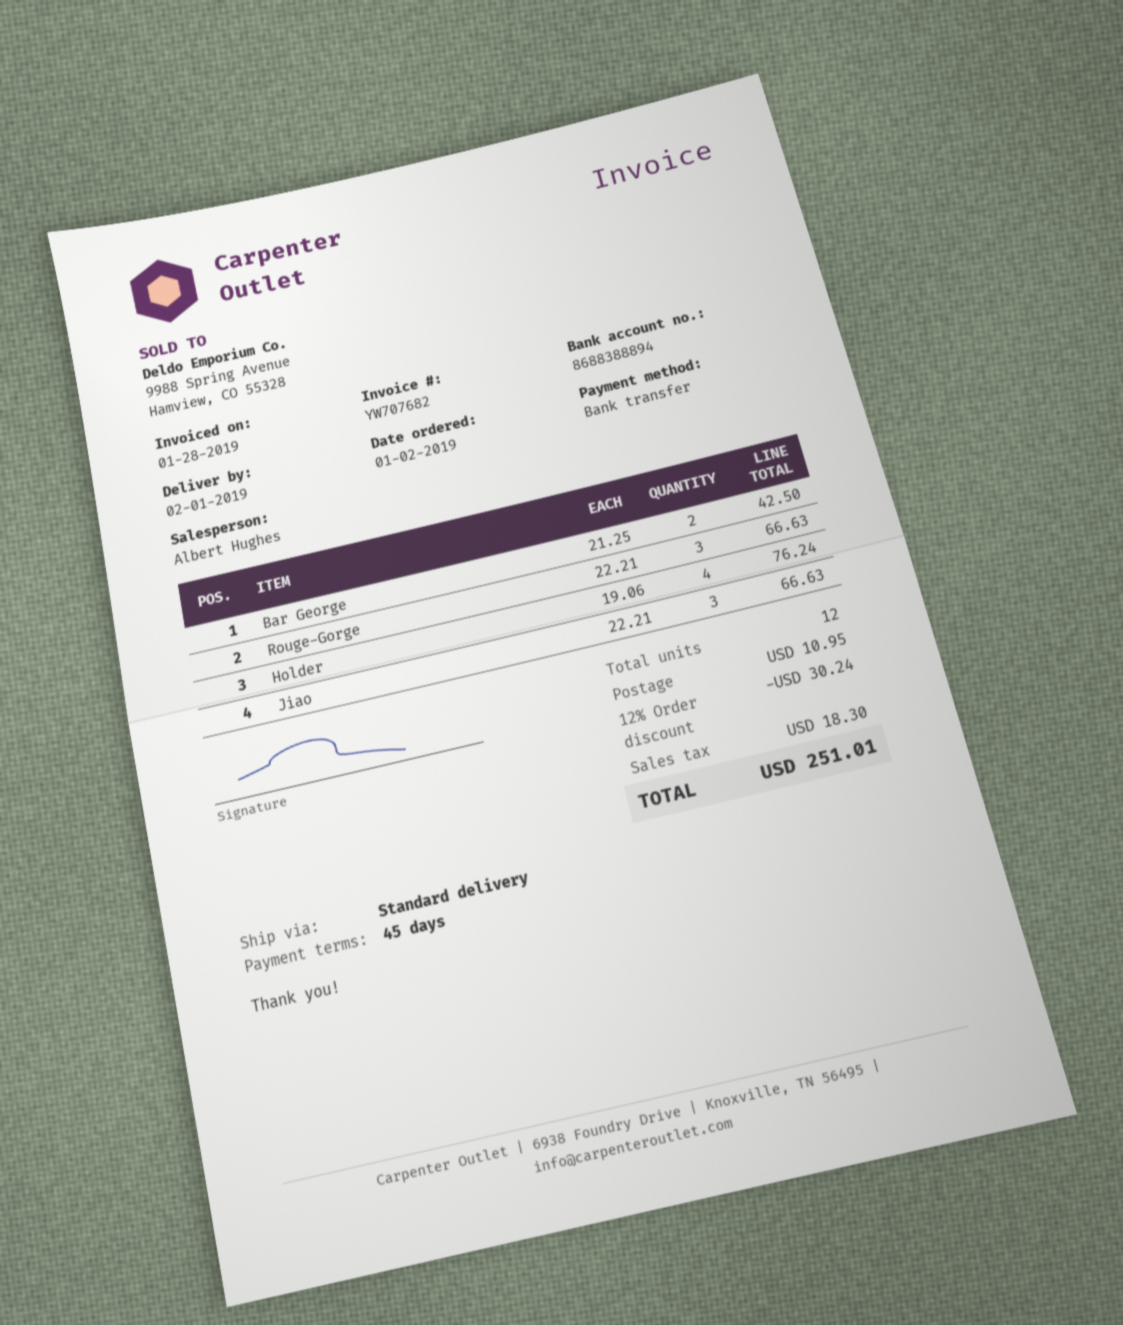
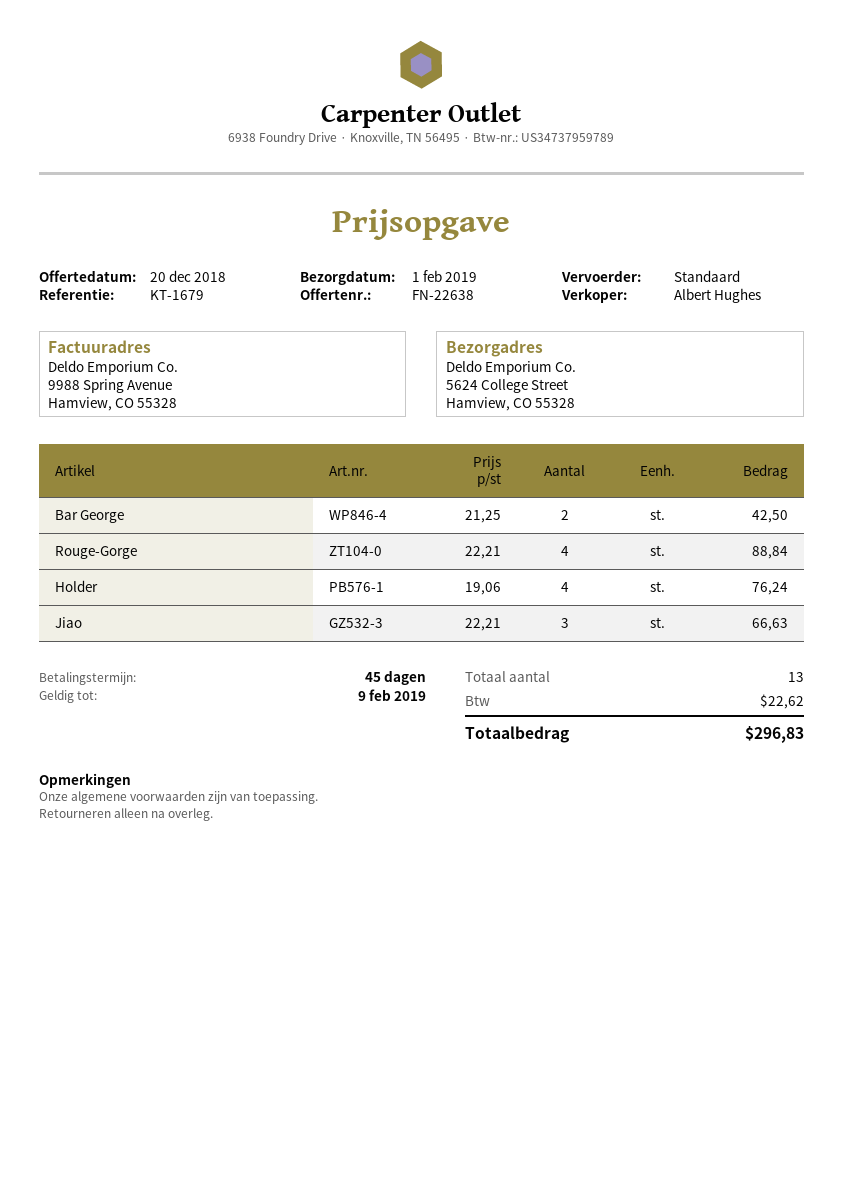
Rouge-Gorge: 3 x 22.21 = 66.63 -> 4 x 22.21 = 88.84
total quantity: 12 -> 13
discount: 12% = 30.24 -> none
shipping: 10.95 -> none
tax: 18.30 -> 22.62
total: 251.01 -> 296.83

